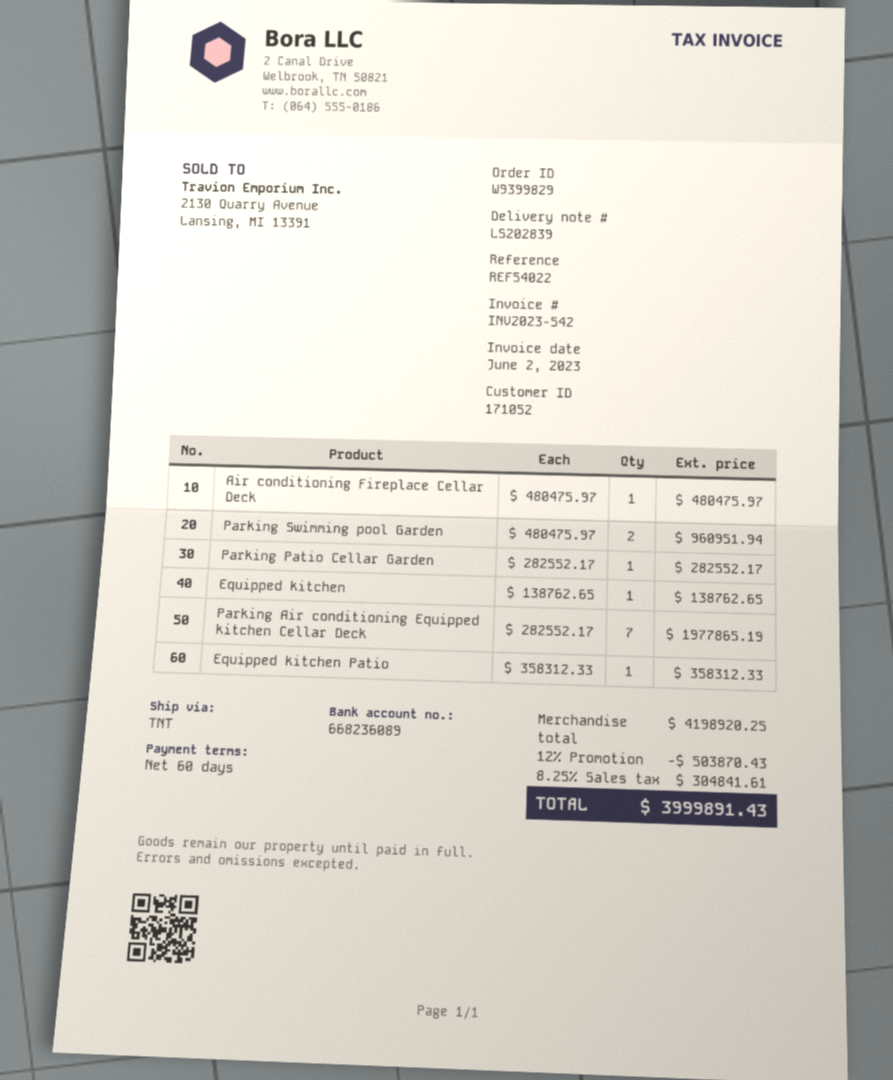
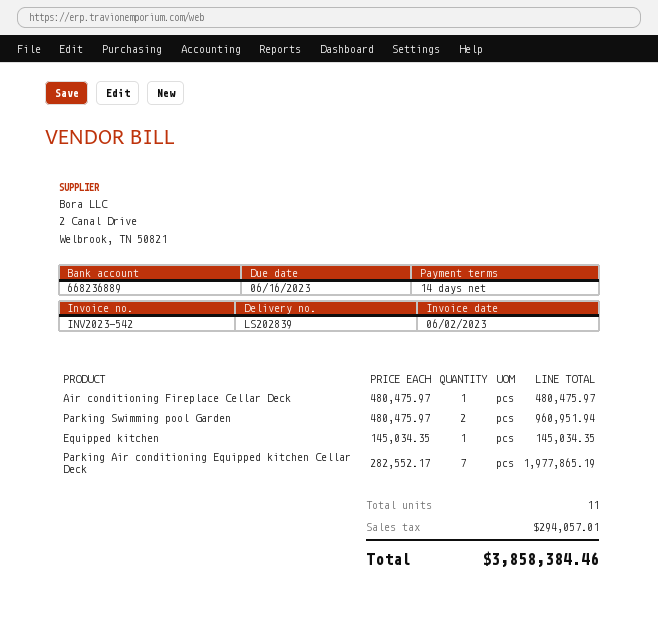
payment terms: 60 days -> 14 days
bank account: 668236089 -> 668236889
Parking Patio Cellar Garden: 1 x 282552.17 = 282552.17 -> none
Equipped kitchen: 1 x 138762.65 = 138762.65 -> 1 x 145034.35 = 145034.35
Equipped kitchen Patio: 1 x 358312.33 = 358312.33 -> none
discount: 12% = 503870.43 -> none
tax: 304841.61 -> 294057.01
total: 3999891.43 -> 3858384.46

